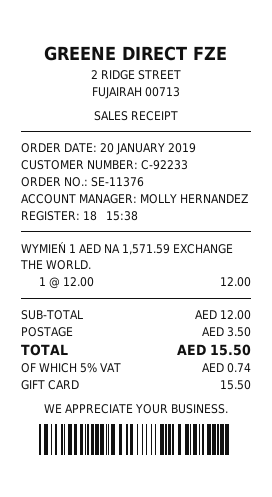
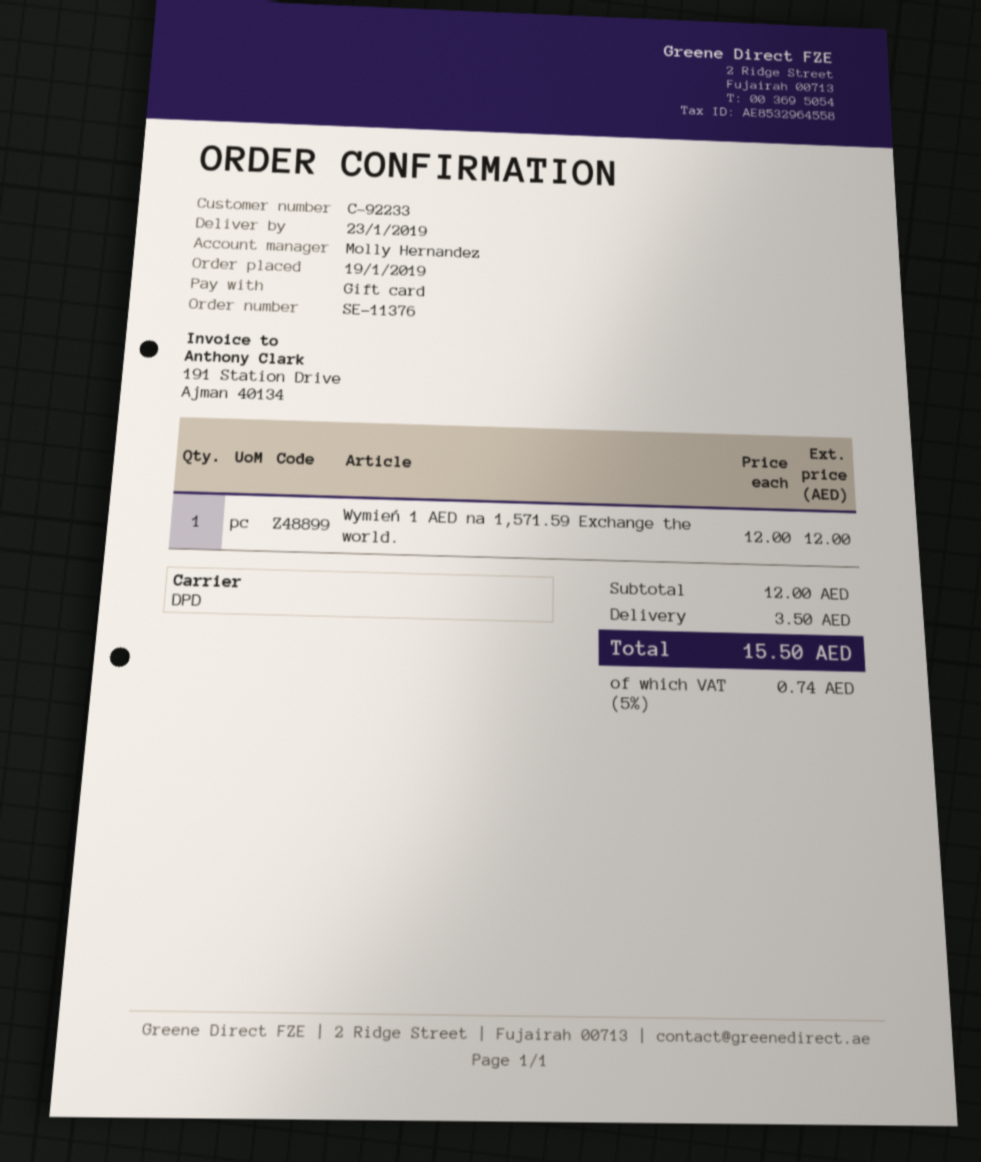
order date: 2019-01-20 -> 2019-01-19

